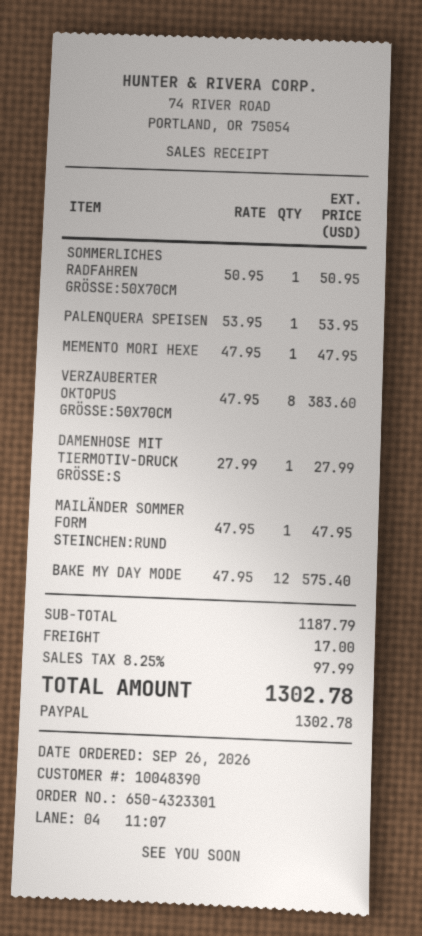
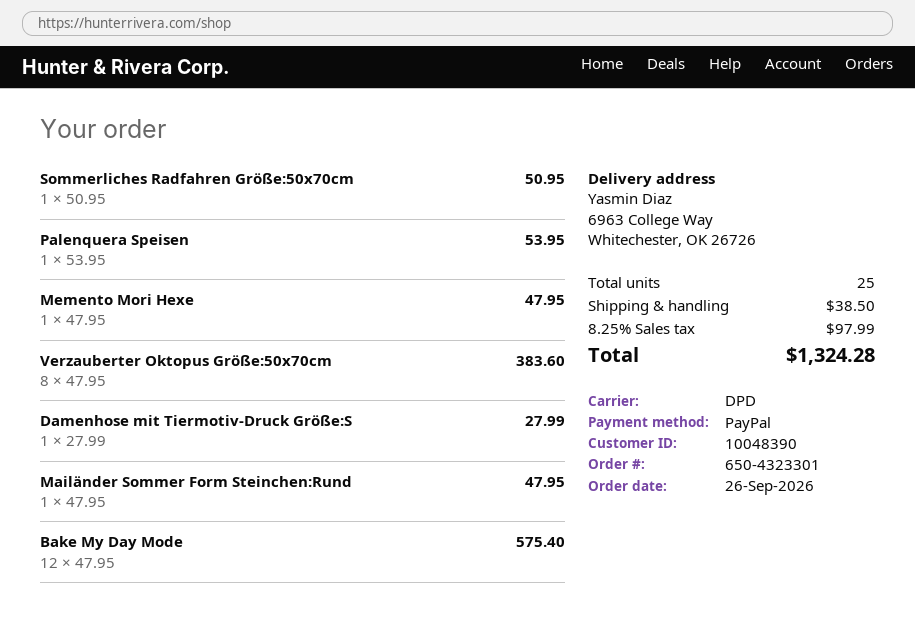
shipping: 17.00 -> 38.50
total: 1302.78 -> 1324.28

